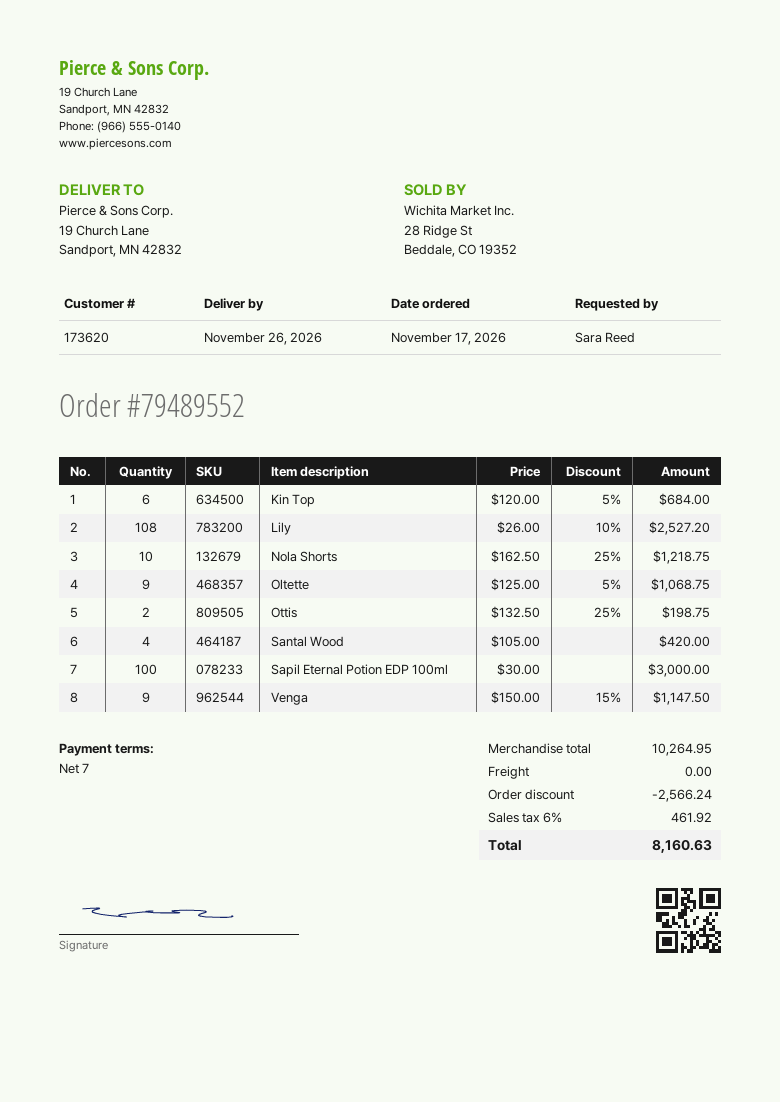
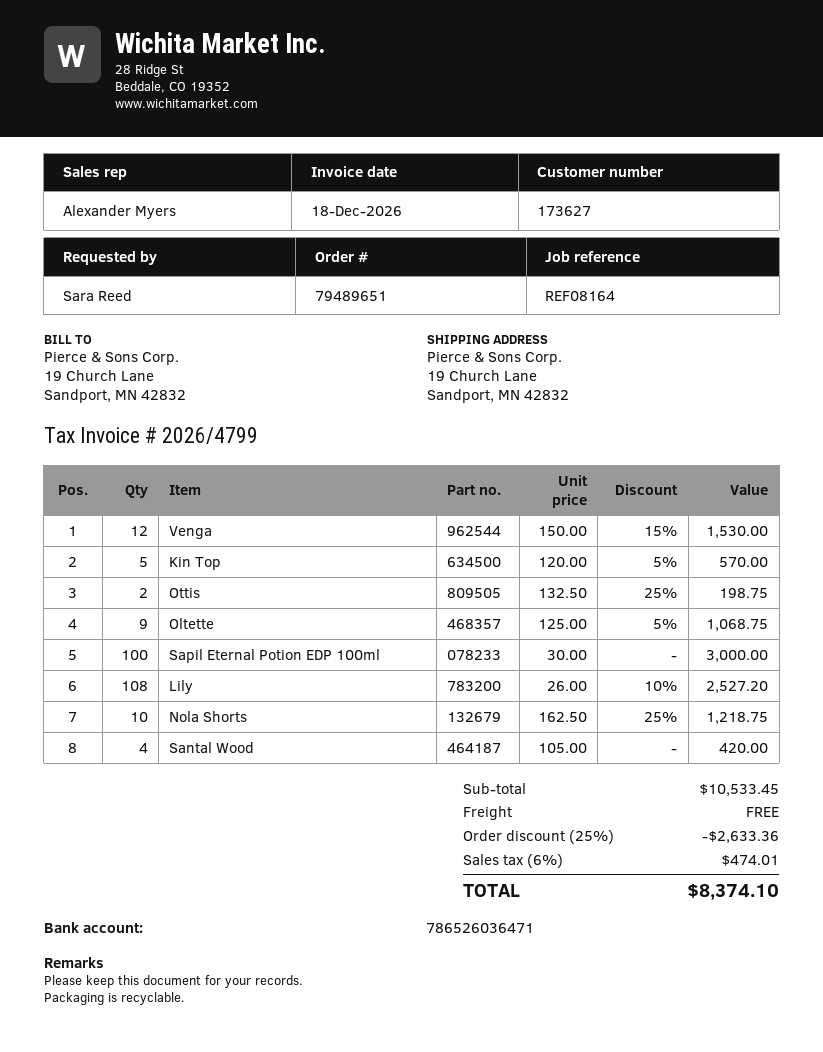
order number: 79489552 -> 79489651
customer number: 173620 -> 173627
Kin Top: 6 x 120.00 - 5% = 684.00 -> 5 x 120.00 - 5% = 570.00
Venga: 9 x 150.00 - 15% = 1147.50 -> 12 x 150.00 - 15% = 1530.00
subtotal: 10264.95 -> 10533.45
discount: 2566.24 -> 2633.36
tax: 6% = 461.92 -> 6% = 474.01
total: 8160.63 -> 8374.10

